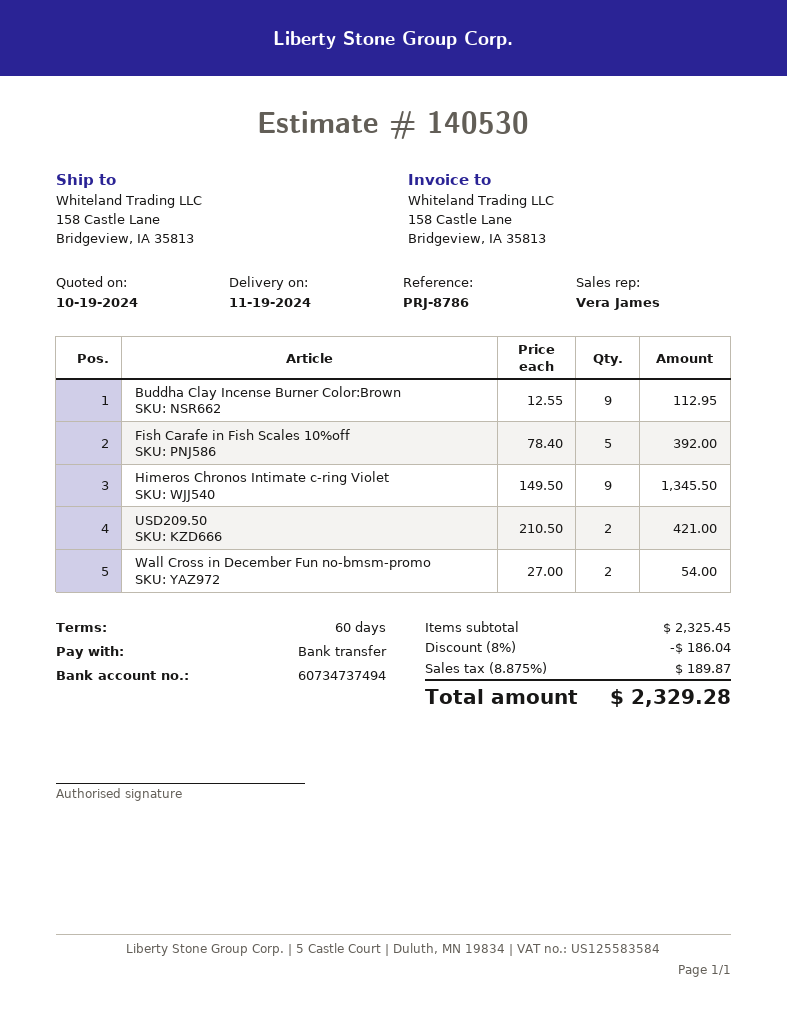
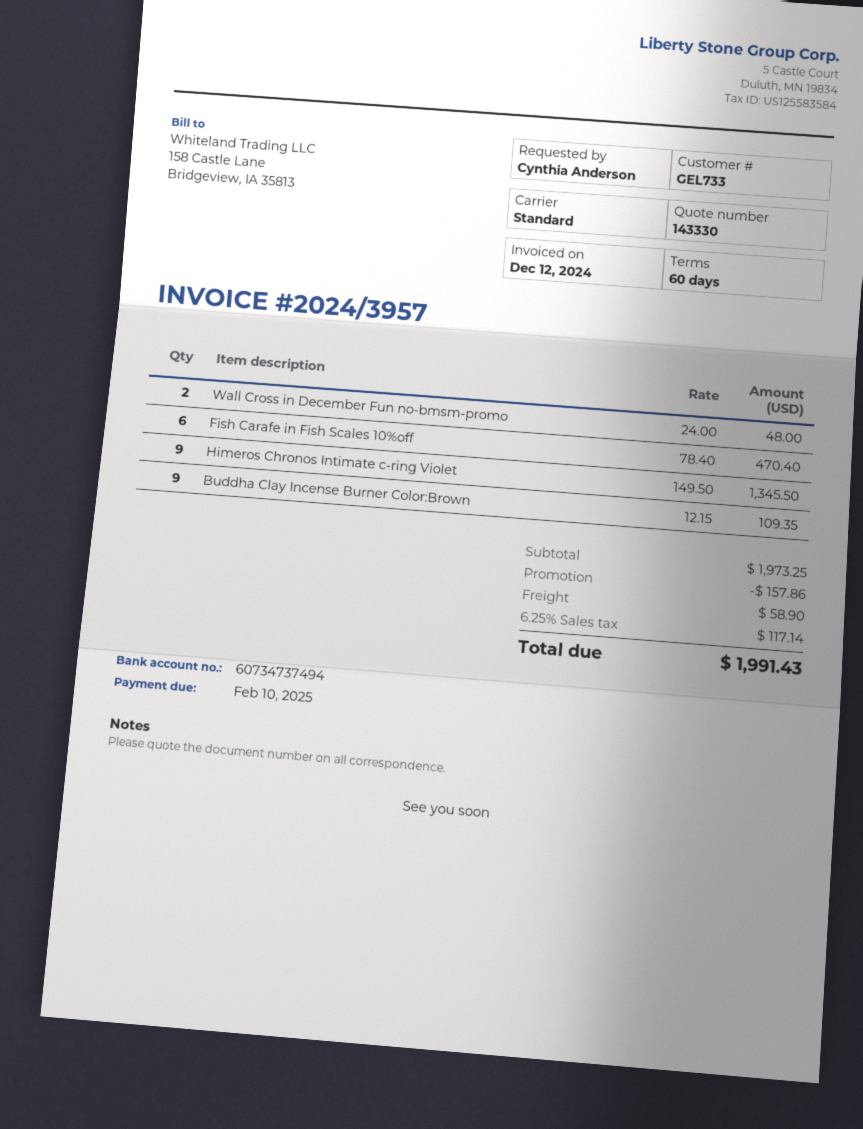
quote number: 140530 -> 143330
Buddha Clay Incense Burner Color:Brown: 9 x 12.55 = 112.95 -> 9 x 12.15 = 109.35
Fish Carafe in Fish Scales 10%off: 5 x 78.40 = 392.00 -> 6 x 78.40 = 470.40
USD209.50: 2 x 210.50 = 421.00 -> none
Wall Cross in December Fun no-bmsm-promo: 2 x 27.00 = 54.00 -> 2 x 24.00 = 48.00
subtotal: 2325.45 -> 1973.25
discount: 186.04 -> 157.86
shipping: none -> 58.90
tax: 8.875% = 189.87 -> 6.25% = 117.14
total: 2329.28 -> 1991.43

